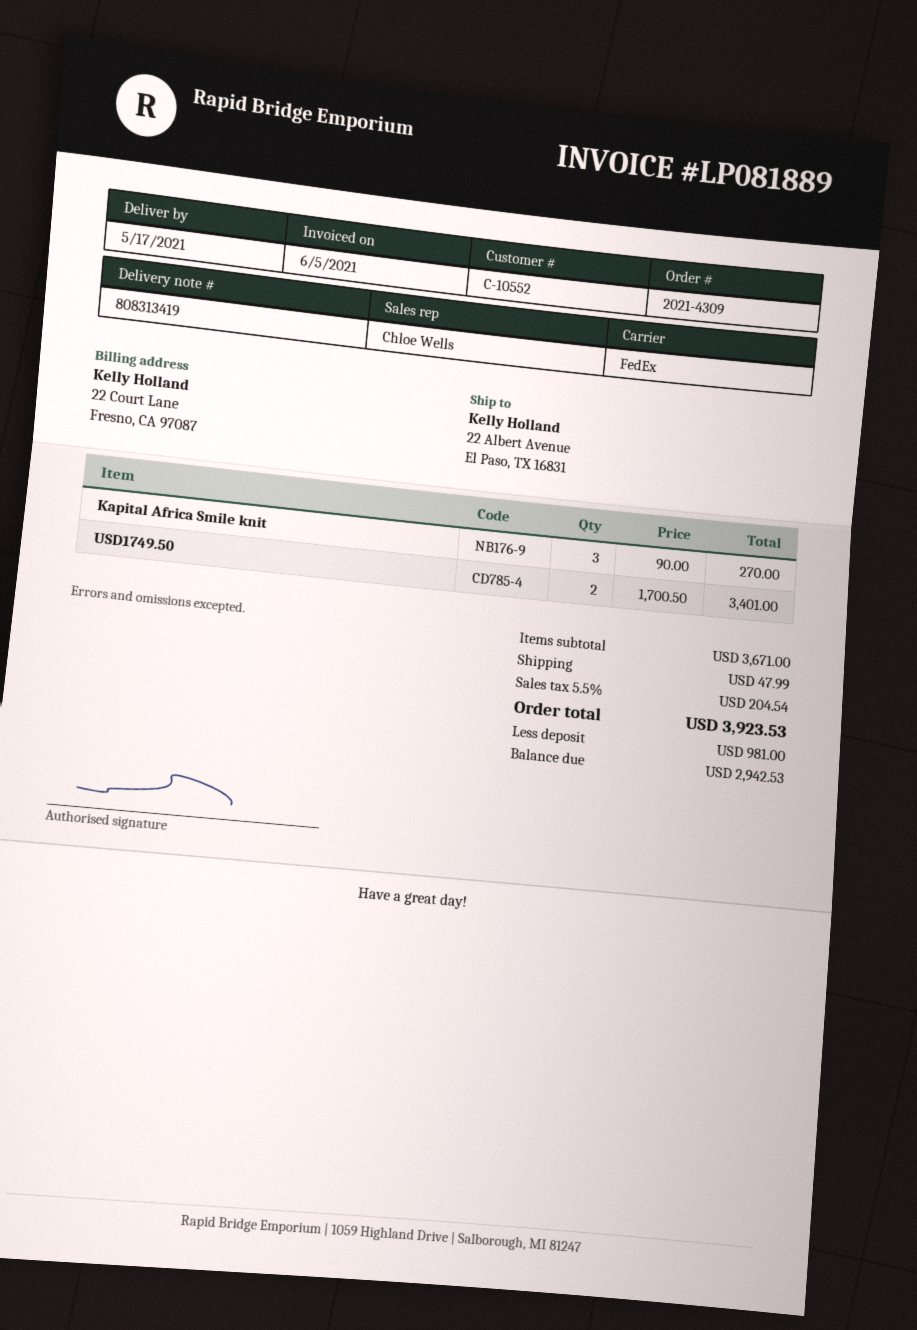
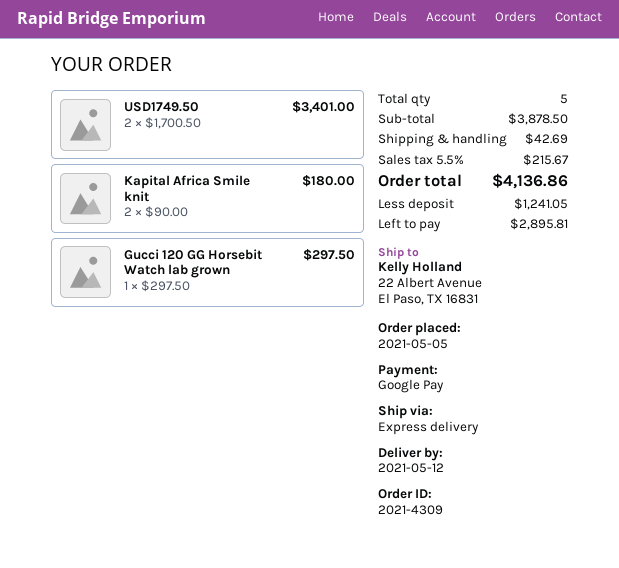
delivery date: 2021-05-17 -> 2021-05-12
shipping method: FedEx -> express
Kapital Africa Smile knit: 3 x 90.00 = 270.00 -> 2 x 90.00 = 180.00
Gucci 120 GG Horsebit Watch lab grown: none -> 1 x 297.50 = 297.50
subtotal: 3671.00 -> 3878.50
shipping: 47.99 -> 42.69
tax: 5.5% = 204.54 -> 5.5% = 215.67
total: 3923.53 -> 4136.86
deposit: 981.00 -> 1241.05
balance: 2942.53 -> 2895.81

